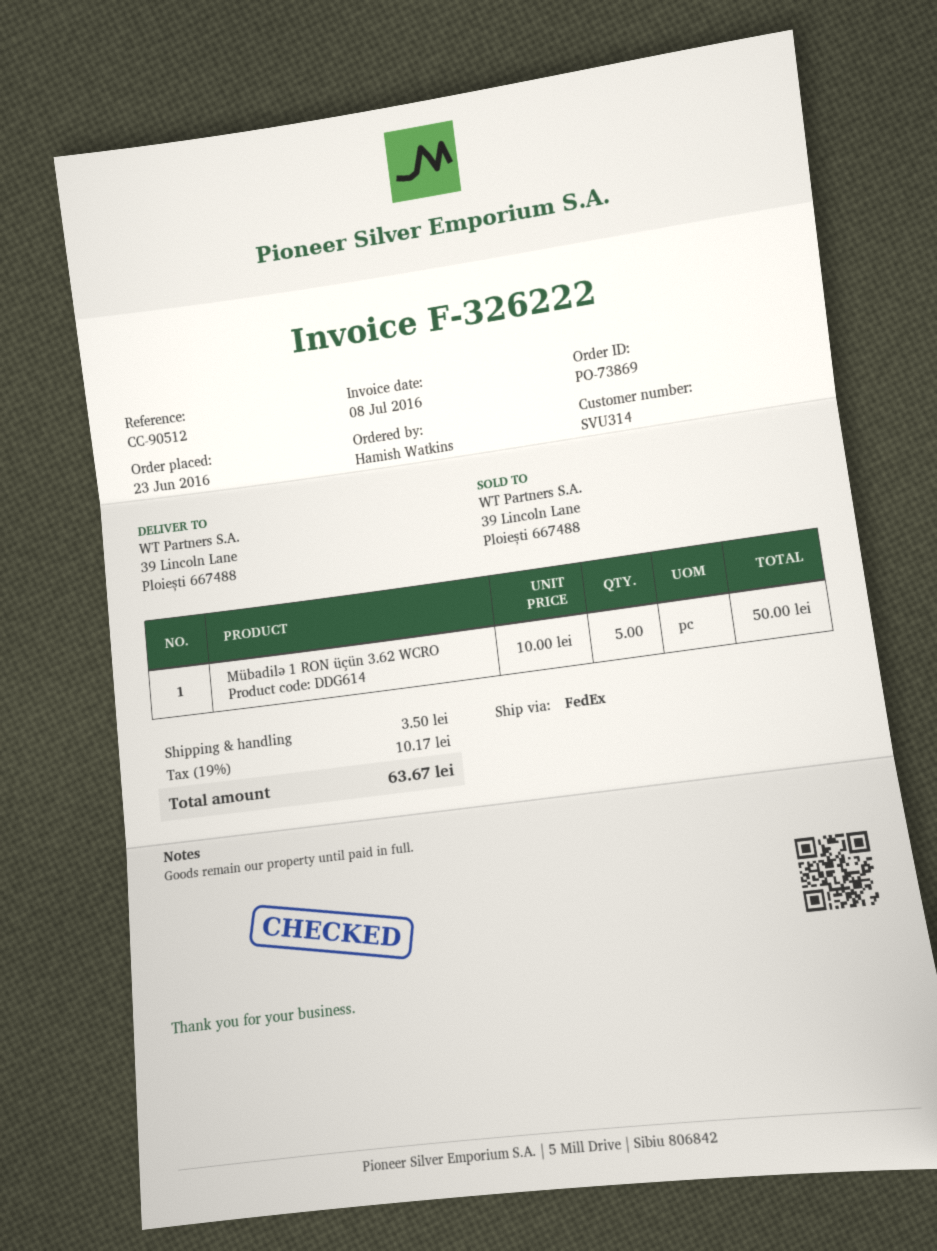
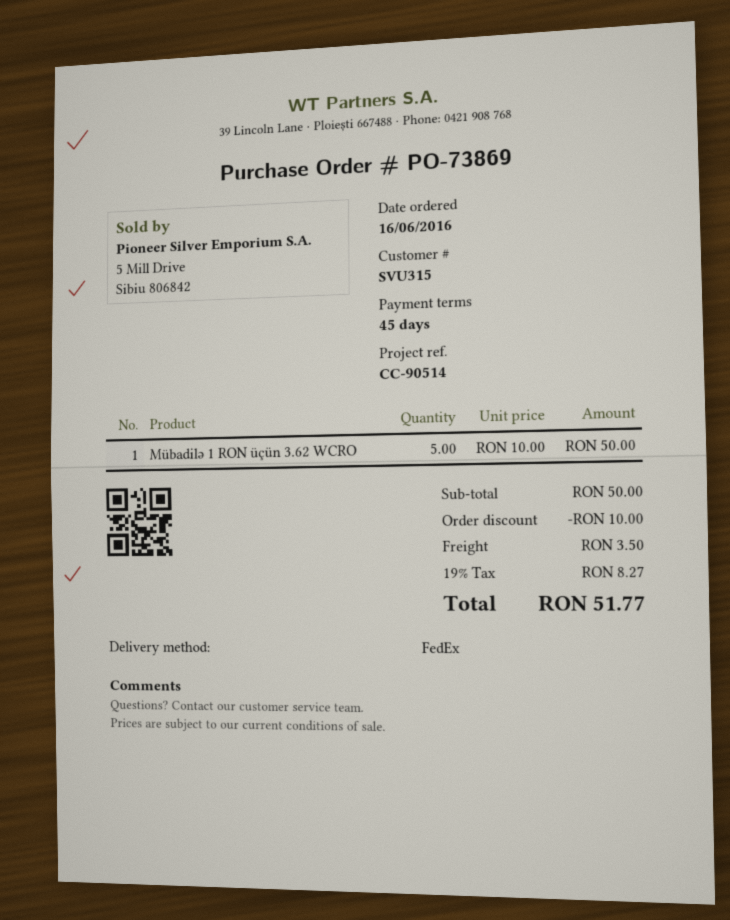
order date: 2016-06-23 -> 2016-06-16
customer number: SVU314 -> SVU315
reference: CC-90512 -> CC-90514
discount: none -> 10.00
tax: 19% = 10.17 -> 19% = 8.27
total: 63.67 -> 51.77

